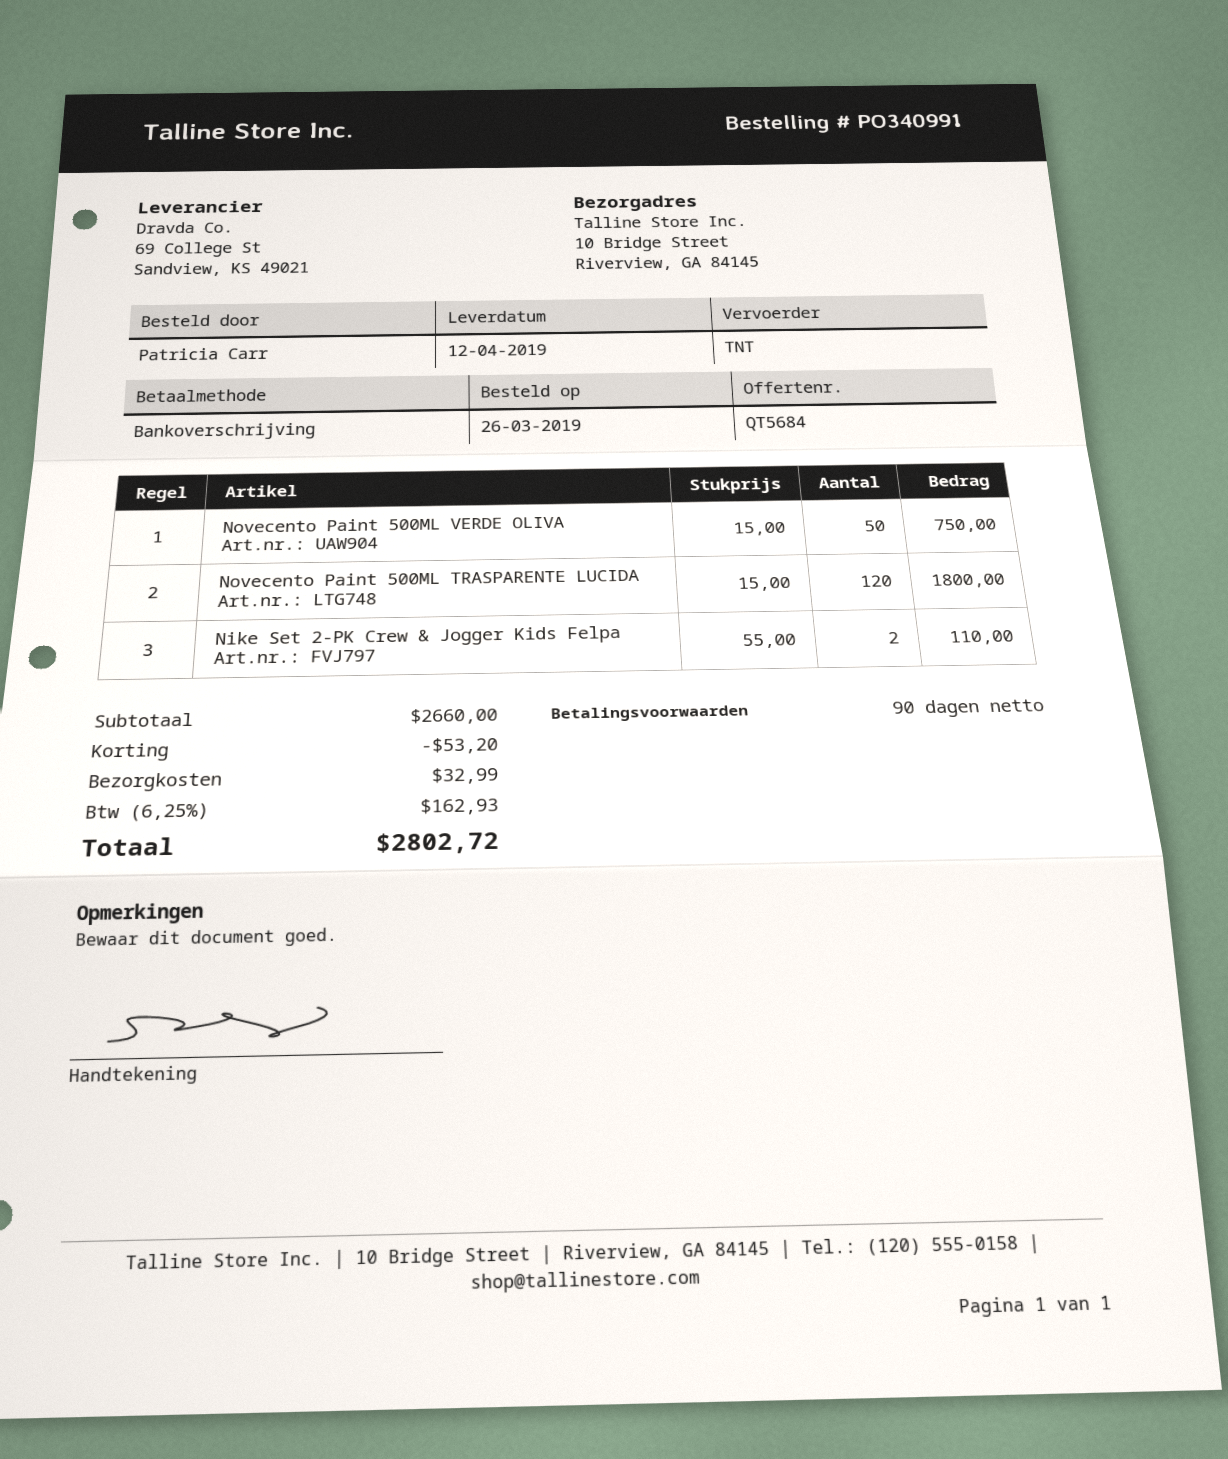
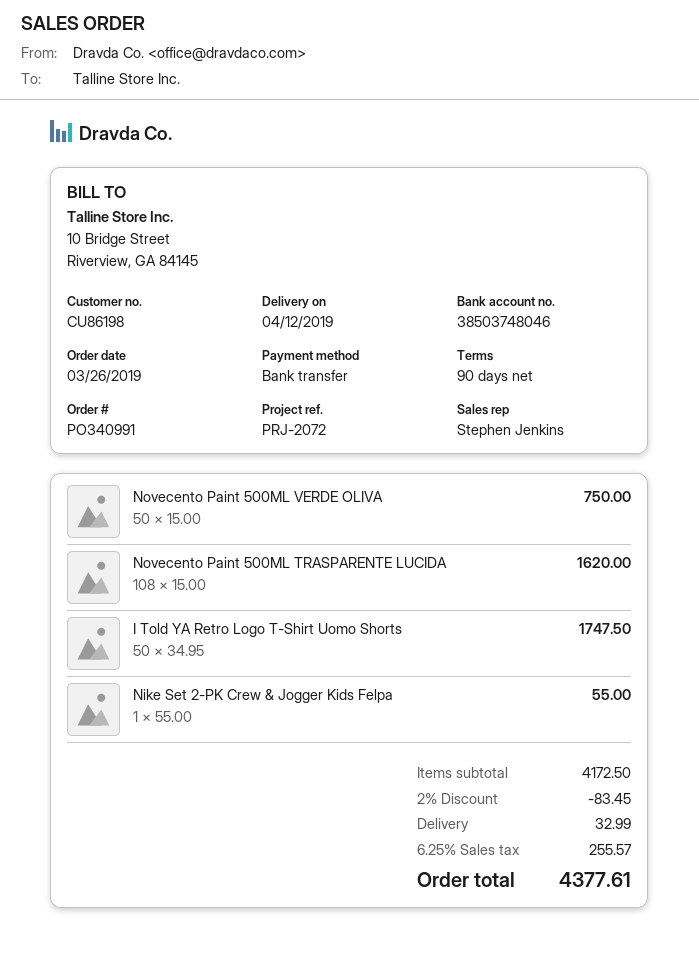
Novecento Paint 500ML TRASPARENTE LUCIDA: 120 x 15.00 = 1800.00 -> 108 x 15.00 = 1620.00
Nike Set 2-PK Crew & Jogger Kids Felpa: 2 x 55.00 = 110.00 -> 1 x 55.00 = 55.00
I Told YA Retro Logo T-Shirt Uomo Shorts: none -> 50 x 34.95 = 1747.50
subtotal: 2660.00 -> 4172.50
discount: 53.20 -> 83.45
tax: 6.25% = 162.93 -> 6.25% = 255.57
total: 2802.72 -> 4377.61

